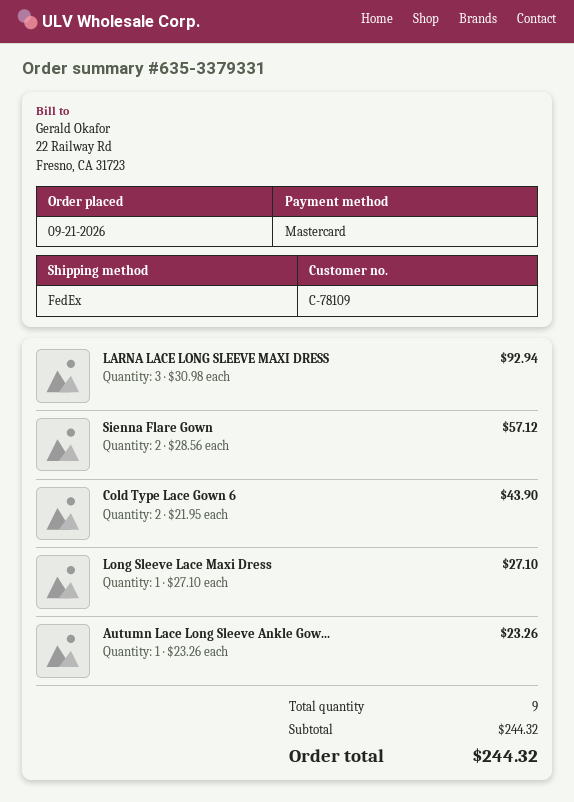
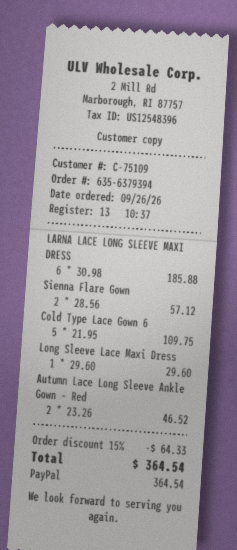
order number: 635-3379331 -> 635-6379394
order date: 2026-09-21 -> 2026-09-26
customer number: C-78109 -> C-75109
payment method: Mastercard -> PayPal
LARNA LACE LONG SLEEVE MAXI DRESS: 3 x 30.98 = 92.94 -> 6 x 30.98 = 185.88
Cold Type Lace Gown 6: 2 x 21.95 = 43.90 -> 5 x 21.95 = 109.75
Long Sleeve Lace Maxi Dress: 1 x 27.10 = 27.10 -> 1 x 29.60 = 29.60
Autumn Lace Long Sleeve Ankle Gow...: 1 x 23.26 = 23.26 -> 2 x 23.26 = 46.52
discount: none -> 15% = 64.33
total: 244.32 -> 364.54

